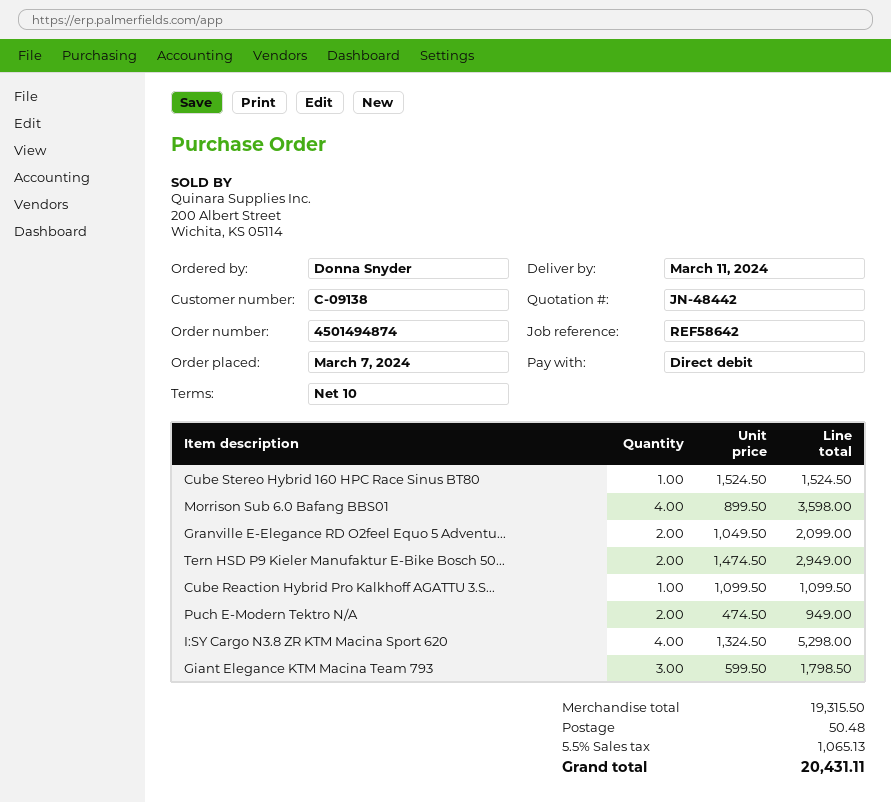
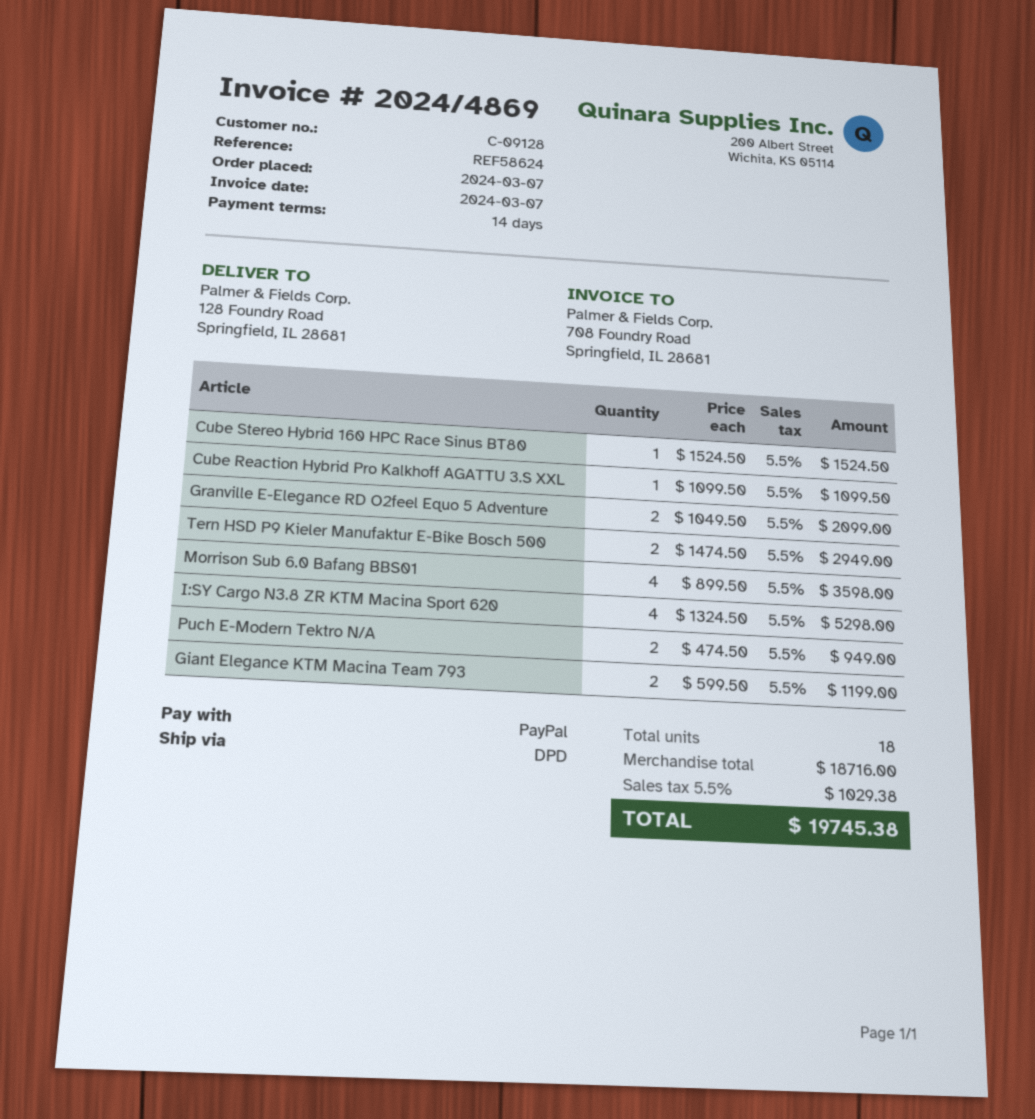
payment terms: 10 days -> 14 days
customer number: C-09138 -> C-09128
reference: REF58642 -> REF58624
payment method: direct debit -> PayPal
Giant Elegance KTM Macina Team 793: 3 x 599.50 = 1798.50 -> 2 x 599.50 = 1199.00
subtotal: 19315.50 -> 18716.00
shipping: 50.48 -> none
tax: 5.5% = 1065.13 -> 5.5% = 1029.38
total: 20431.11 -> 19745.38

